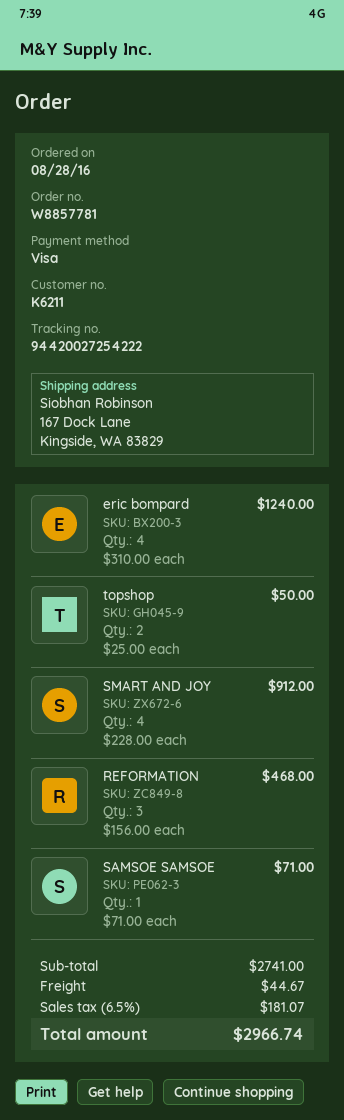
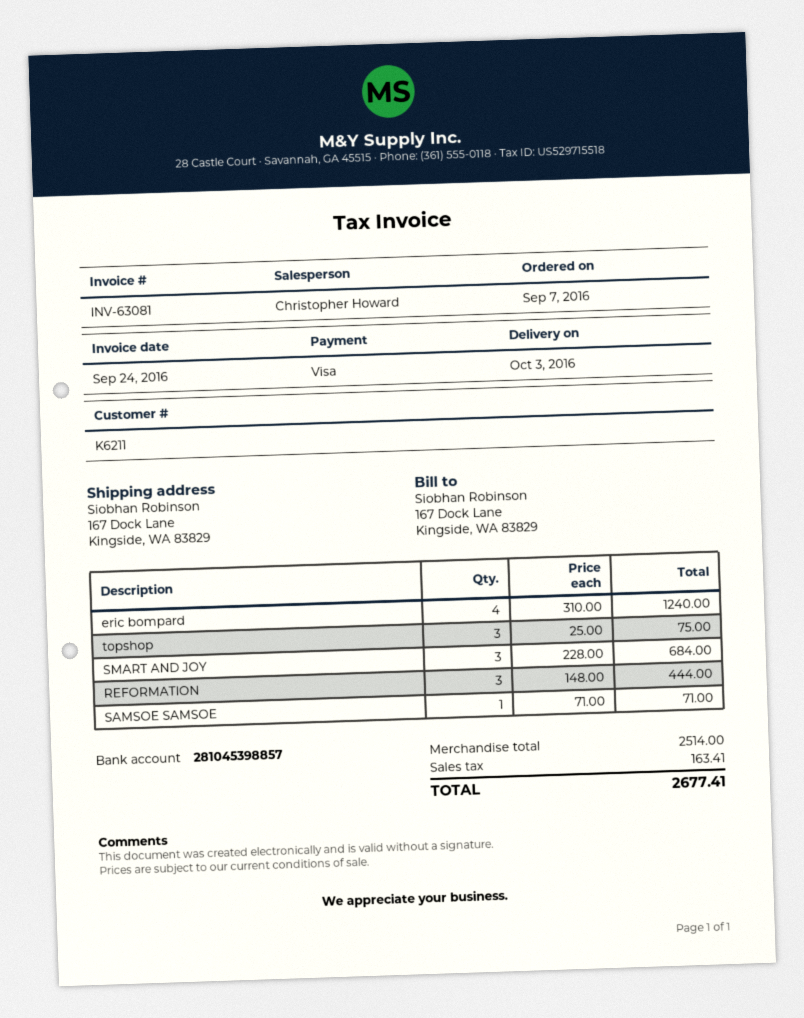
order date: 2016-08-28 -> 2016-09-07
topshop: 2 x 25.00 = 50.00 -> 3 x 25.00 = 75.00
SMART AND JOY: 4 x 228.00 = 912.00 -> 3 x 228.00 = 684.00
REFORMATION: 3 x 156.00 = 468.00 -> 3 x 148.00 = 444.00
subtotal: 2741.00 -> 2514.00
shipping: 44.67 -> none
tax: 181.07 -> 163.41
total: 2966.74 -> 2677.41

